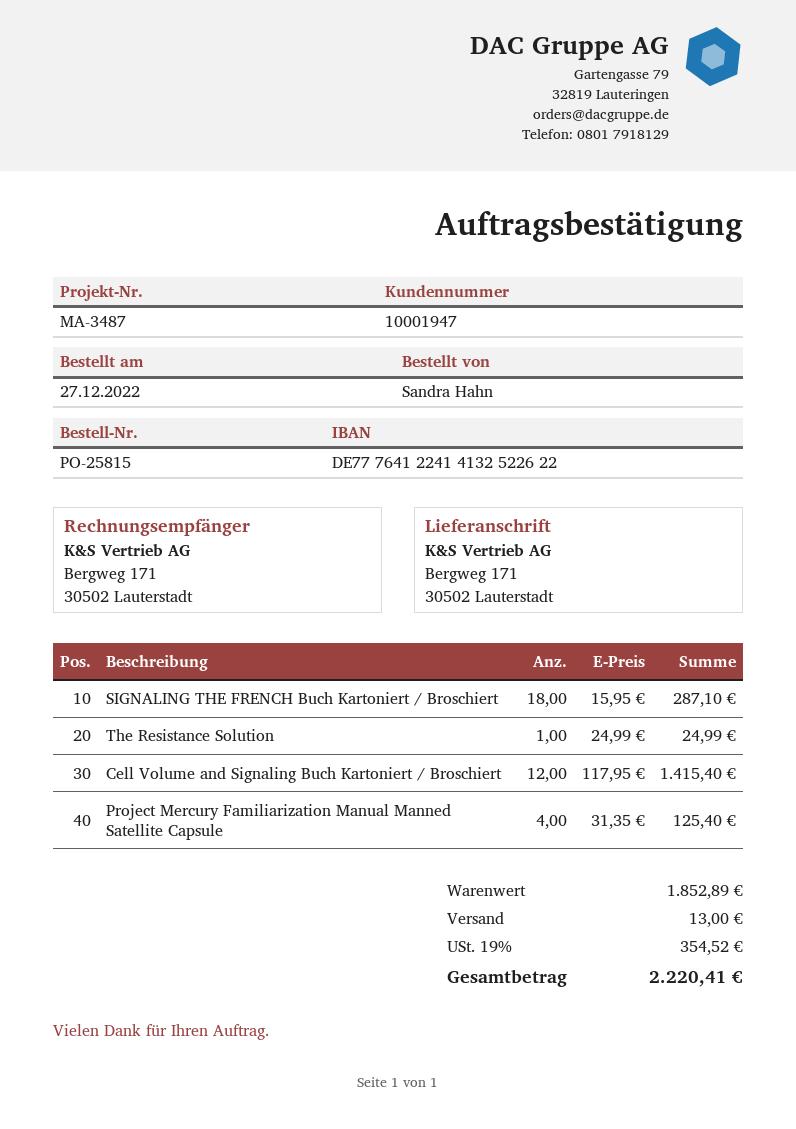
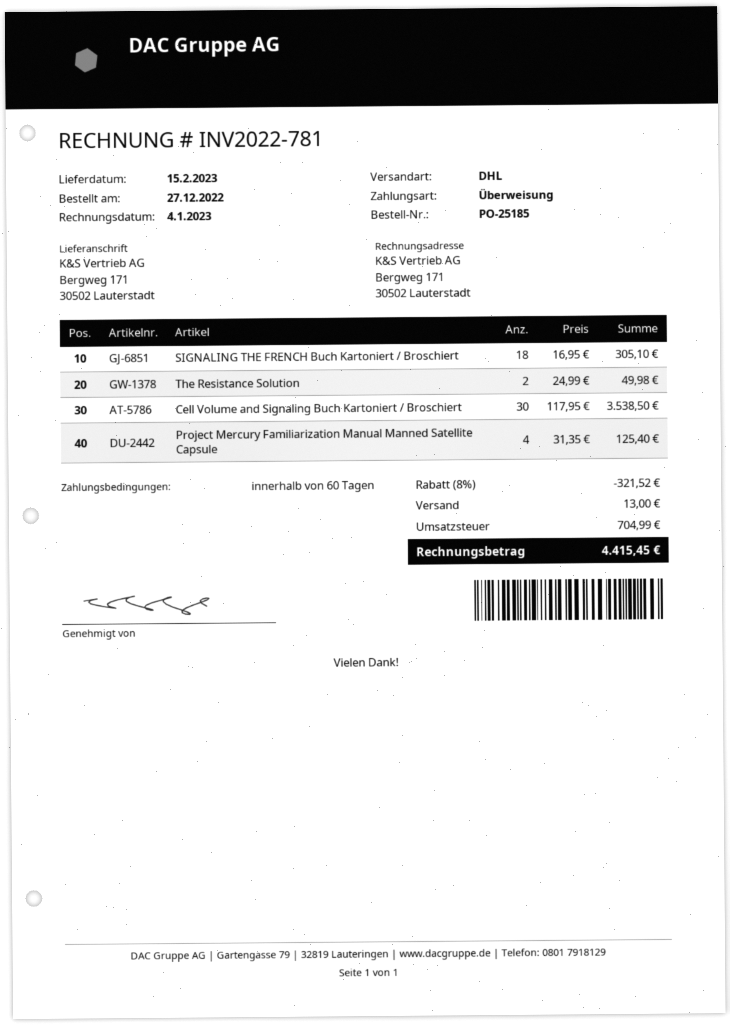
order number: PO-25815 -> PO-25185
SIGNALING THE FRENCH Buch Kartoniert / Broschiert: 18 x 15.95 = 287.10 -> 18 x 16.95 = 305.10
The Resistance Solution: 1 x 24.99 = 24.99 -> 2 x 24.99 = 49.98
Cell Volume and Signaling Buch Kartoniert / Broschiert: 12 x 117.95 = 1415.40 -> 30 x 117.95 = 3538.50
discount: none -> 8% = 321.52
tax: 354.52 -> 704.99
total: 2220.41 -> 4415.45

